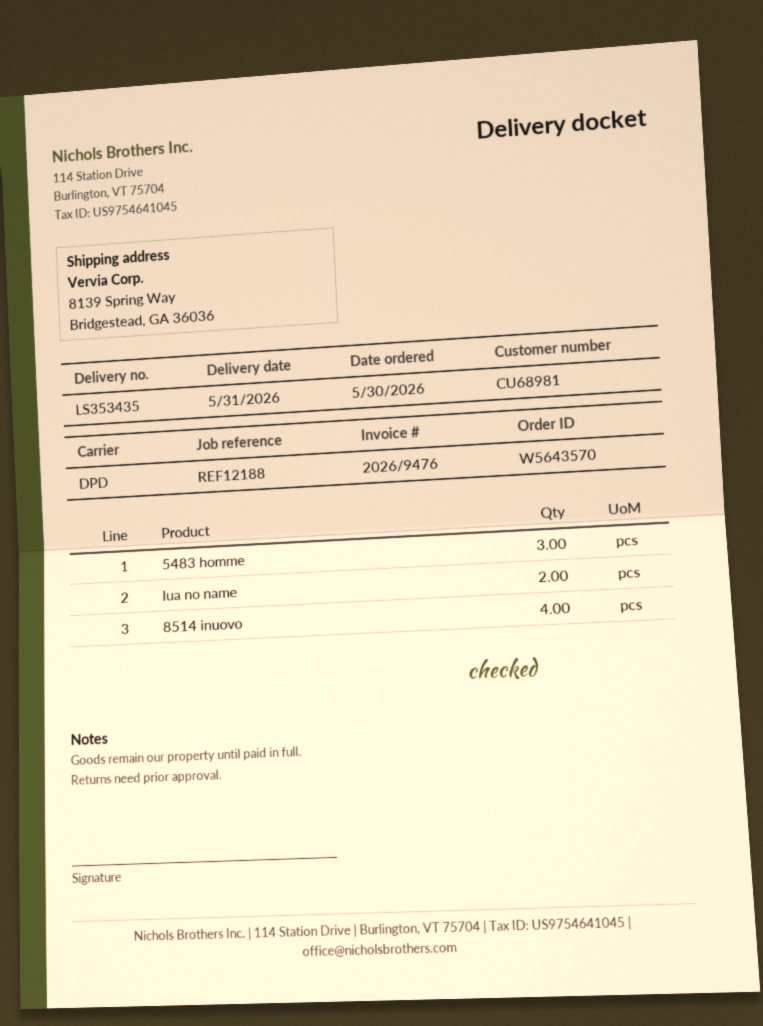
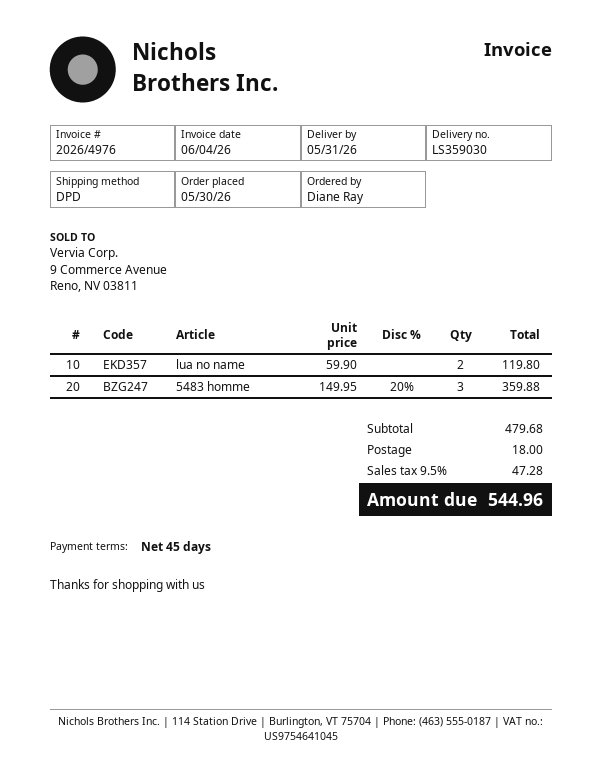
delivery note number: LS353435 -> LS359030
invoice number: 2026/9476 -> 2026/4976
8514 inuovo: 4 -> none

